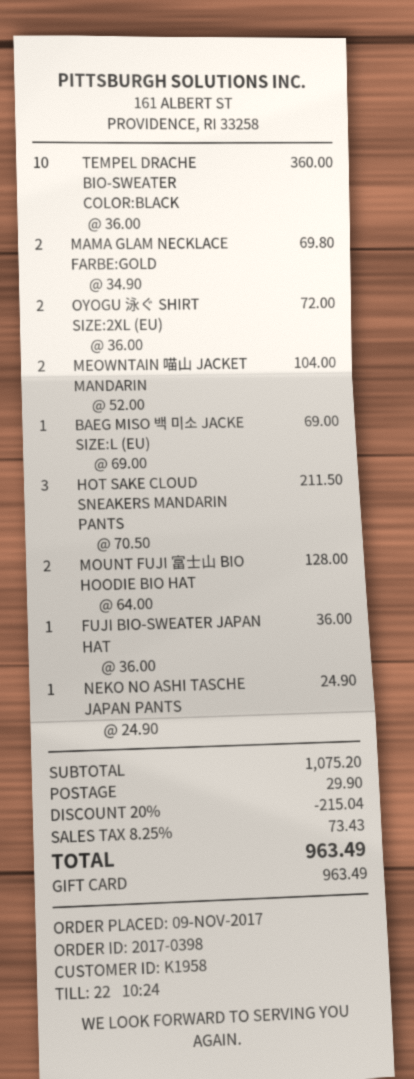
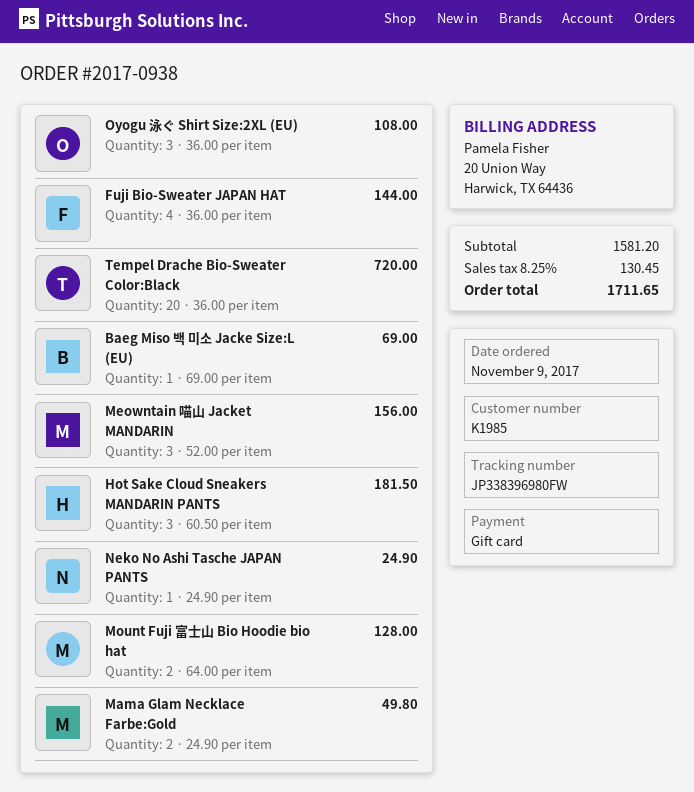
order number: 2017-0398 -> 2017-0938
customer number: K1958 -> K1985
TEMPEL DRACHE BIO-SWEATER COLOR:BLACK: 10 x 36.00 = 360.00 -> 20 x 36.00 = 720.00
MAMA GLAM NECKLACE FARBE:GOLD: 2 x 34.90 = 69.80 -> 2 x 24.90 = 49.80
OYOGU 泳ぐ SHIRT SIZE:2XL (EU): 2 x 36.00 = 72.00 -> 3 x 36.00 = 108.00
MEOWNTAIN 喵山 JACKET MANDARIN: 2 x 52.00 = 104.00 -> 3 x 52.00 = 156.00
HOT SAKE CLOUD SNEAKERS MANDARIN PANTS: 3 x 70.50 = 211.50 -> 3 x 60.50 = 181.50
FUJI BIO-SWEATER JAPAN HAT: 1 x 36.00 = 36.00 -> 4 x 36.00 = 144.00
subtotal: 1075.20 -> 1581.20
discount: 20% = 215.04 -> none
shipping: 29.90 -> none
tax: 8.25% = 73.43 -> 8.25% = 130.45
total: 963.49 -> 1711.65

